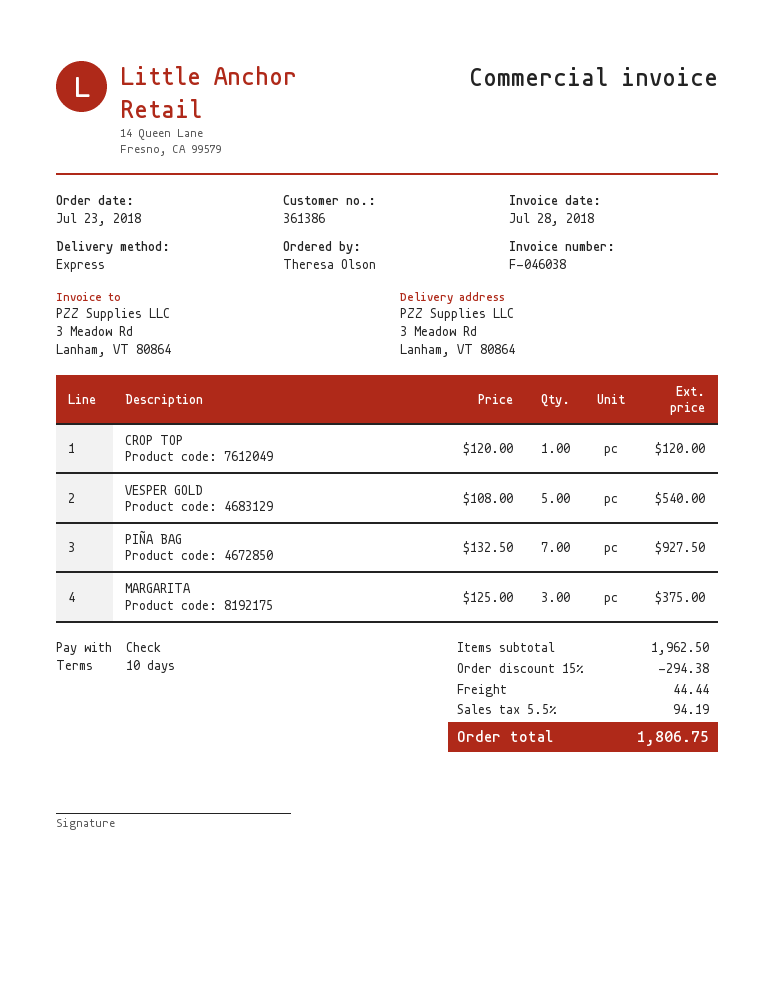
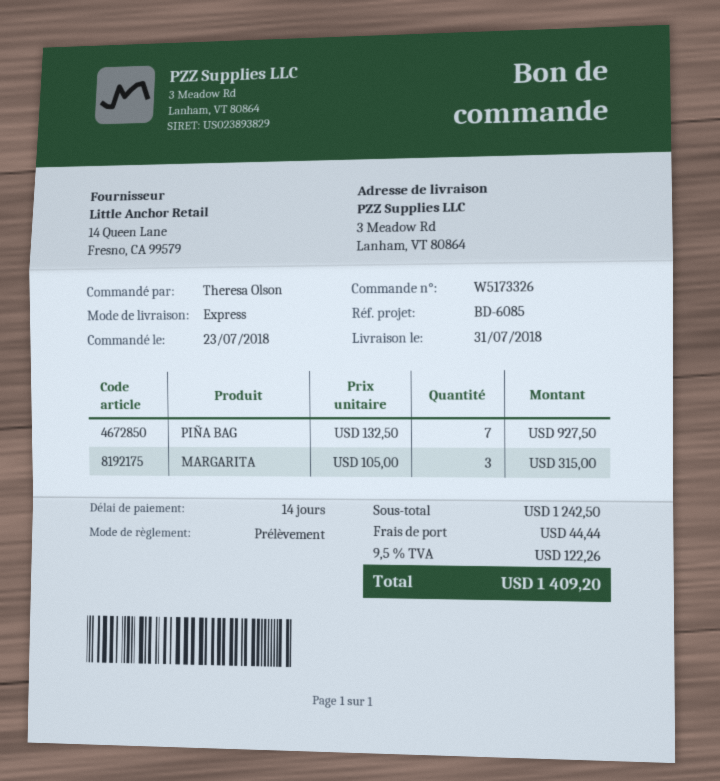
payment terms: 10 days -> 14 days
payment method: cheque -> direct debit
CROP TOP: 1 x 120.00 = 120.00 -> none
VESPER GOLD: 5 x 108.00 = 540.00 -> none
MARGARITA: 3 x 125.00 = 375.00 -> 3 x 105.00 = 315.00
subtotal: 1962.50 -> 1242.50
discount: 15% = 294.38 -> none
tax: 5.5% = 94.19 -> 9.5% = 122.26
total: 1806.75 -> 1409.20

